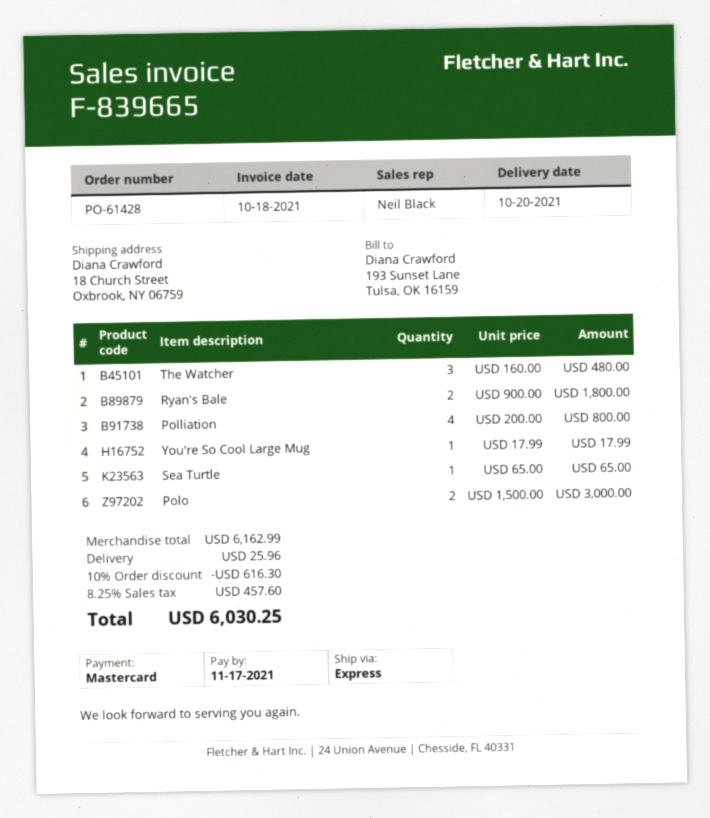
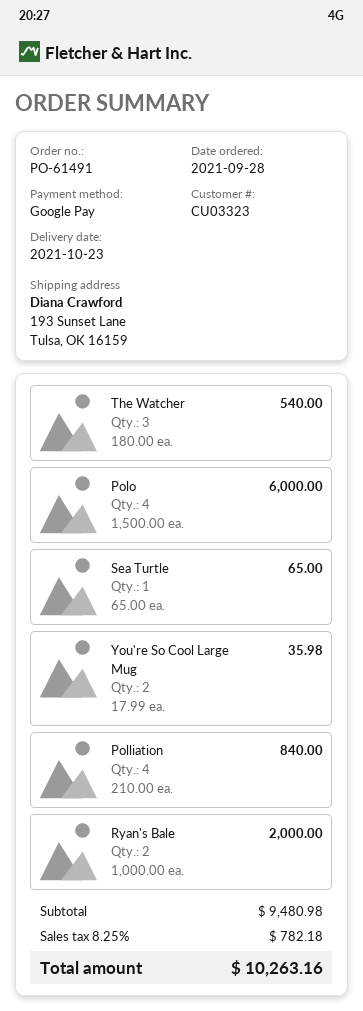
order number: PO-61428 -> PO-61491
delivery date: 2021-10-20 -> 2021-10-23
payment method: Mastercard -> Google Pay
ship to: 18 Church Street, Oxbrook, NY 06759 -> 193 Sunset Lane, Tulsa, OK 16159
The Watcher: 3 x 160.00 = 480.00 -> 3 x 180.00 = 540.00
Ryan's Bale: 2 x 900.00 = 1800.00 -> 2 x 1000.00 = 2000.00
Polliation: 4 x 200.00 = 800.00 -> 4 x 210.00 = 840.00
You're So Cool Large Mug: 1 x 17.99 = 17.99 -> 2 x 17.99 = 35.98
Polo: 2 x 1500.00 = 3000.00 -> 4 x 1500.00 = 6000.00
subtotal: 6162.99 -> 9480.98
discount: 10% = 616.30 -> none
shipping: 25.96 -> none
tax: 8.25% = 457.60 -> 8.25% = 782.18
total: 6030.25 -> 10263.16

